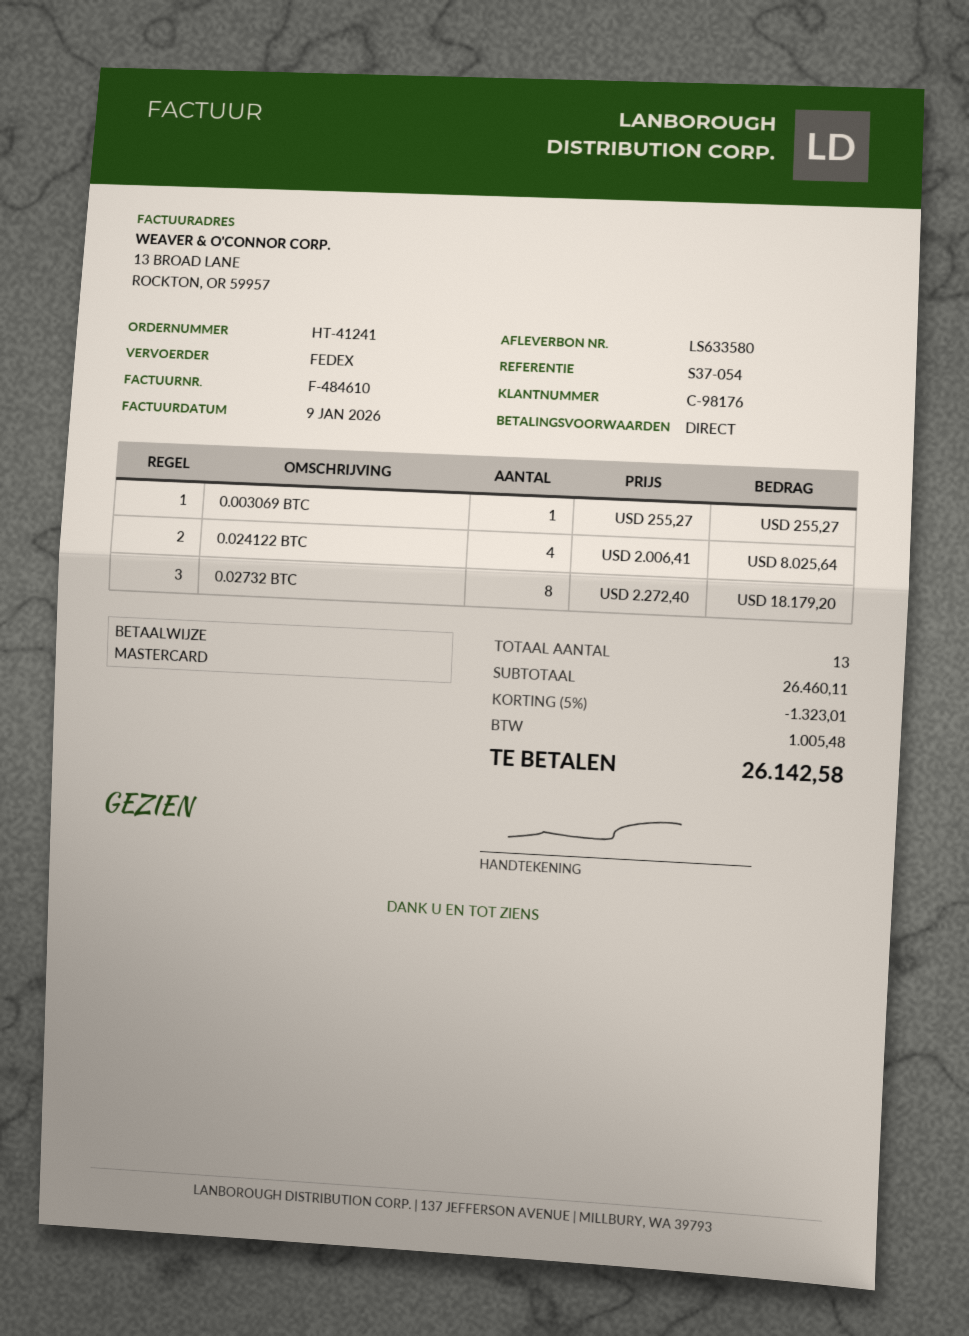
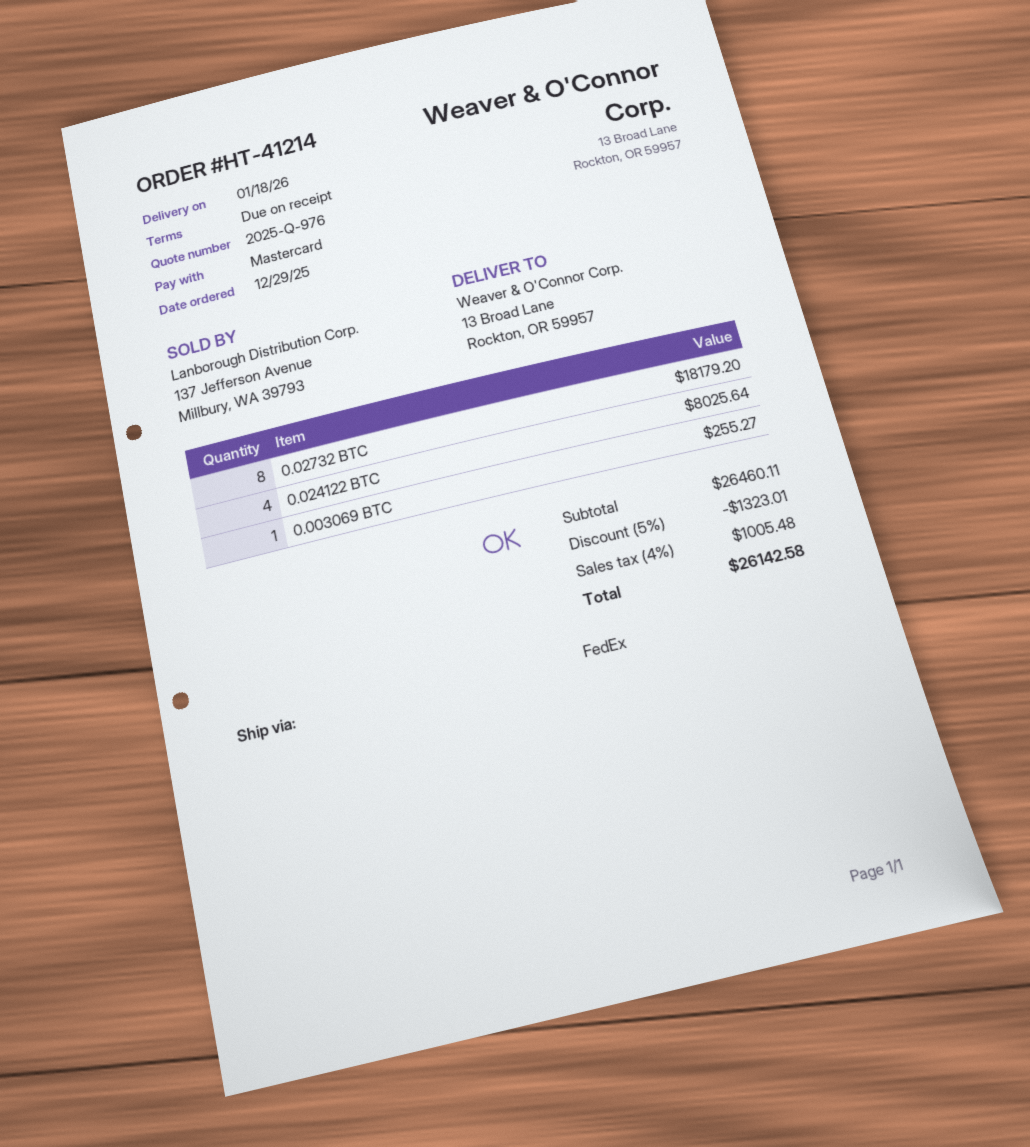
order number: HT-41241 -> HT-41214

